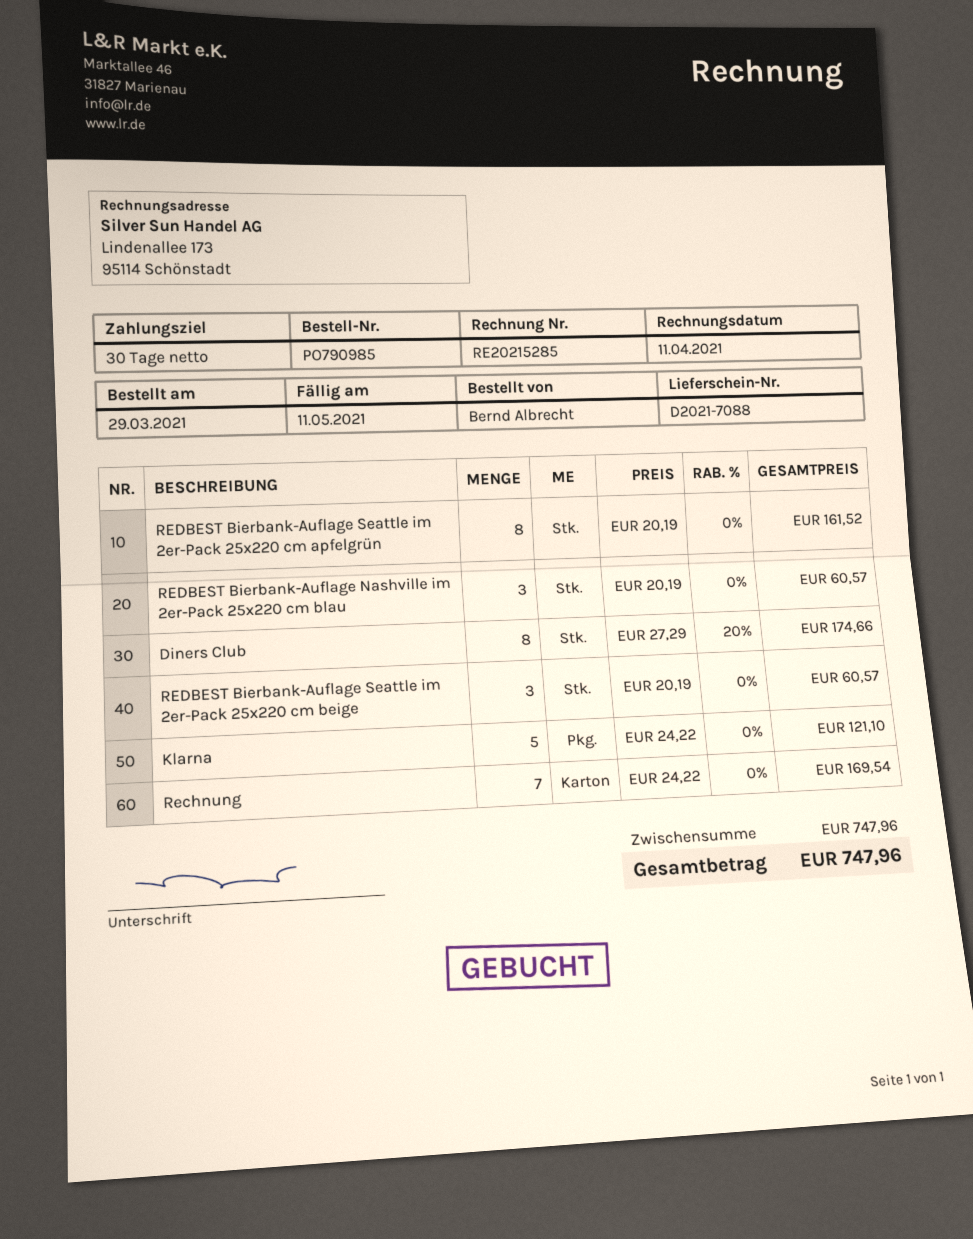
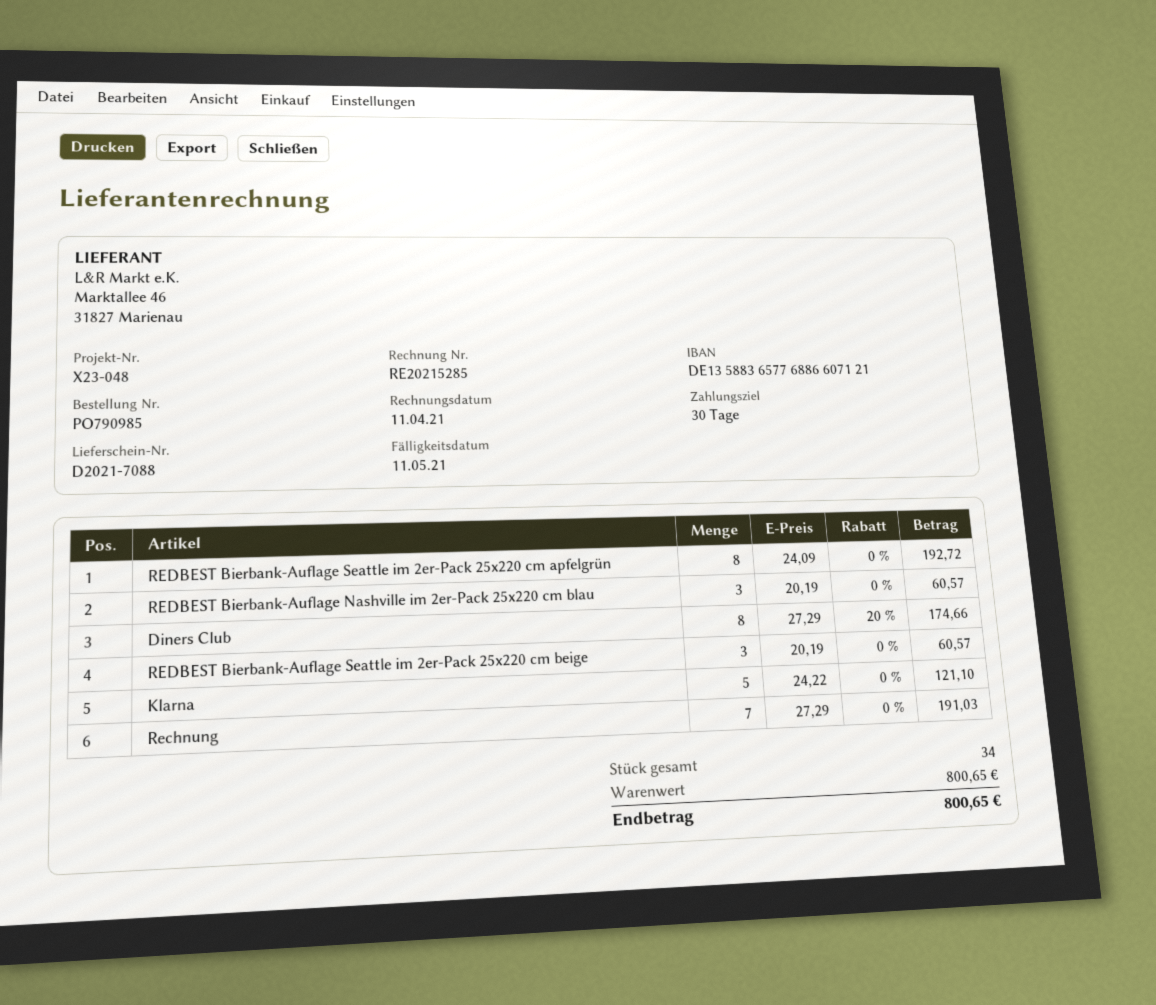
REDBEST Bierbank-Auflage Seattle im 2er-Pack 25x220 cm apfelgrün: 8 x 20.19 = 161.52 -> 8 x 24.09 = 192.72
Rechnung: 7 x 24.22 = 169.54 -> 7 x 27.29 = 191.03
subtotal: 747.96 -> 800.65
total: 747.96 -> 800.65

